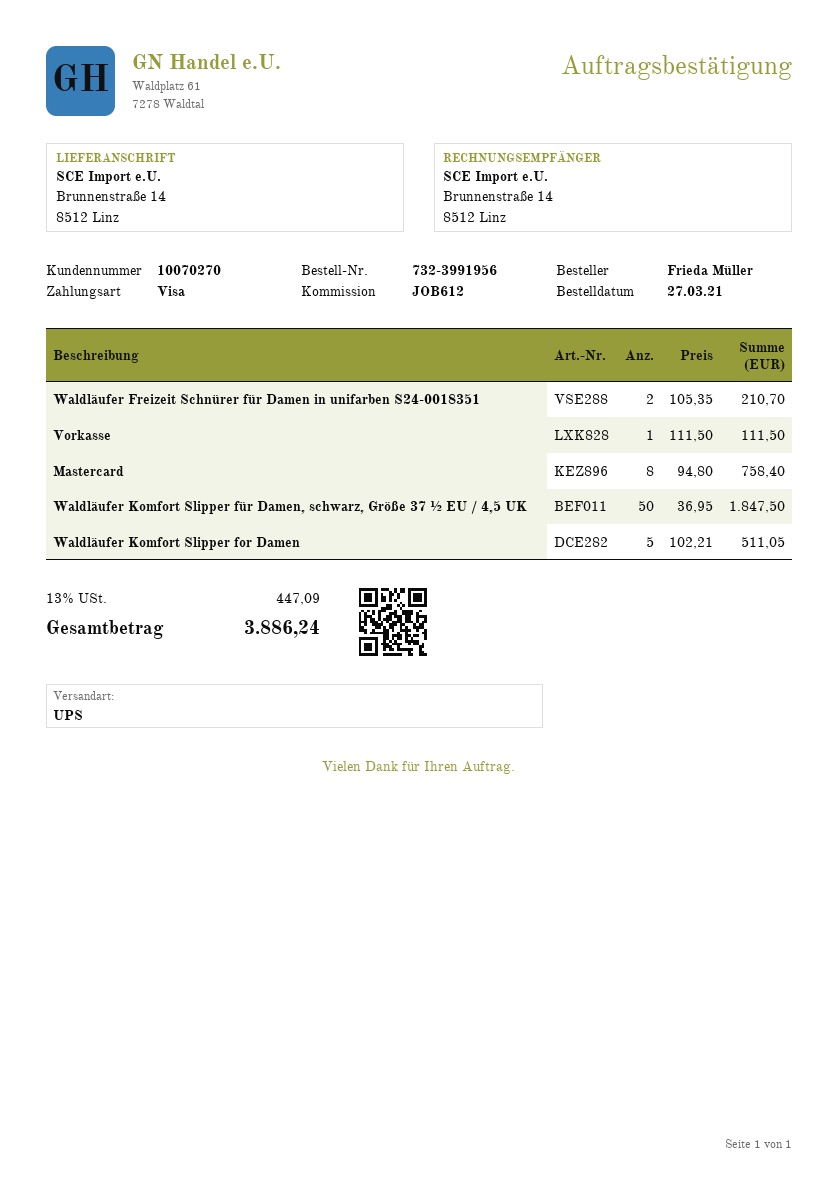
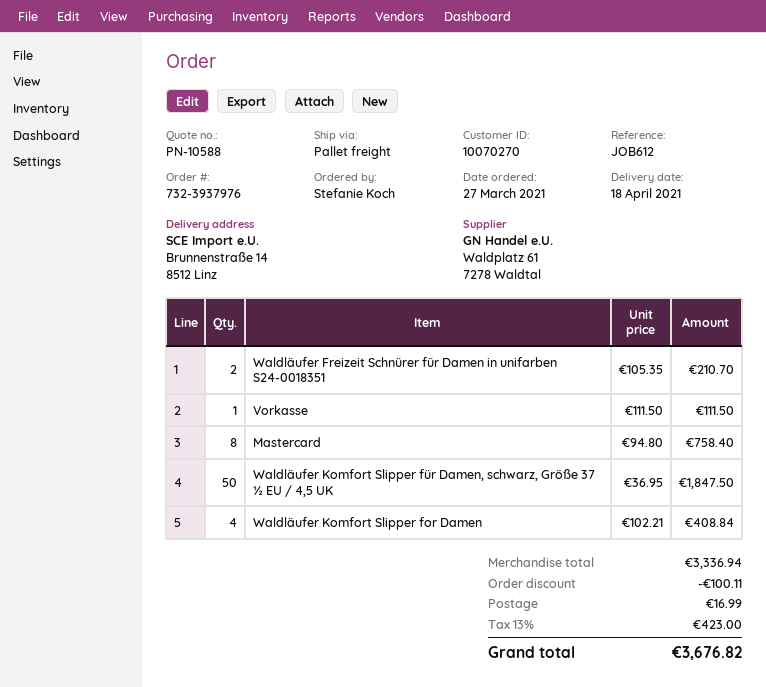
order number: 732-3991956 -> 732-3937976
ordered by: Frieda Müller -> Stefanie Koch
shipping method: UPS -> pallet freight
Waldläufer Komfort Slipper for Damen: 5 x 102.21 = 511.05 -> 4 x 102.21 = 408.84
discount: none -> 100.11
shipping: none -> 16.99
tax: 13% = 447.09 -> 13% = 423.00
total: 3886.24 -> 3676.82

